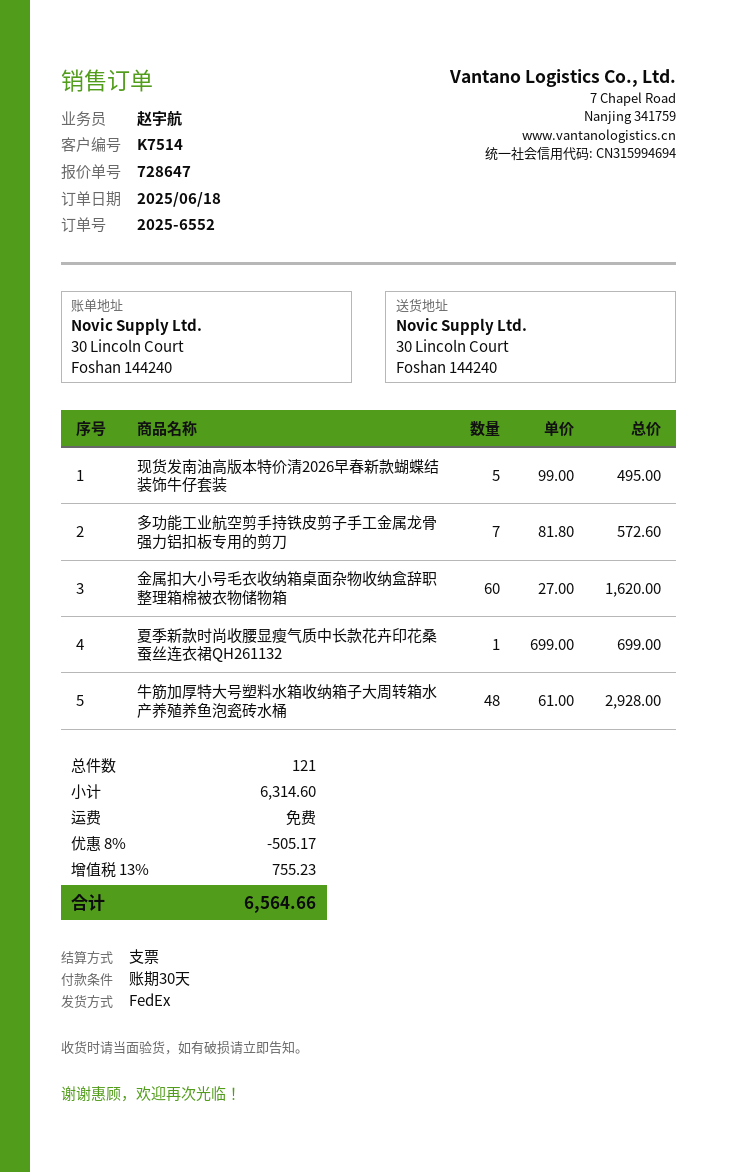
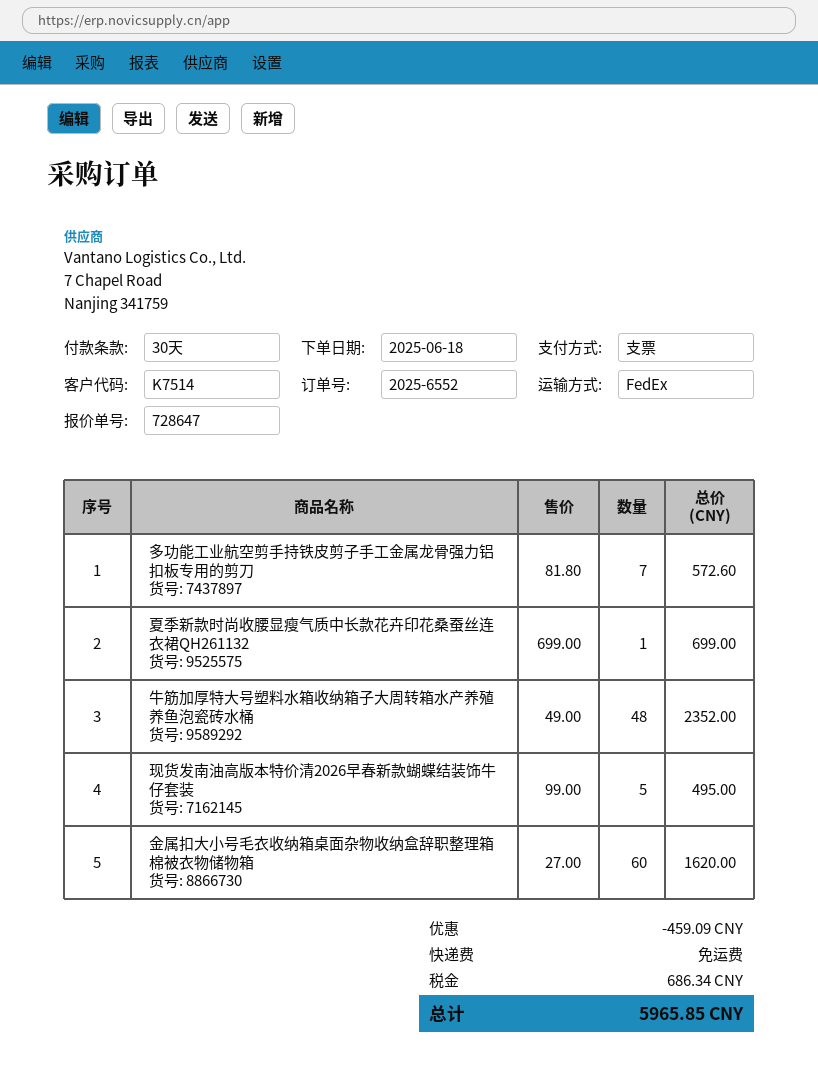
牛筋加厚特大号塑料水箱收纳箱子大周转箱水产养殖养鱼泡瓷砖水桶: 48 x 61.00 = 2928.00 -> 48 x 49.00 = 2352.00
discount: 505.17 -> 459.09
tax: 755.23 -> 686.34
total: 6564.66 -> 5965.85

